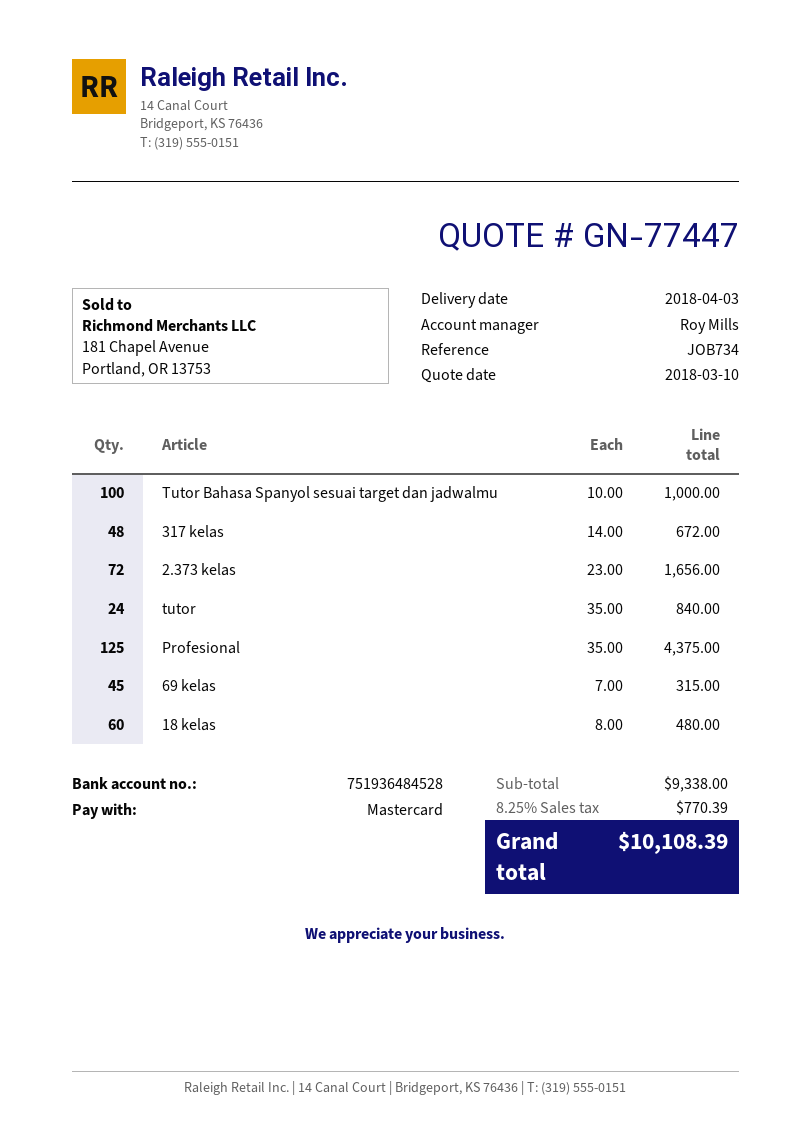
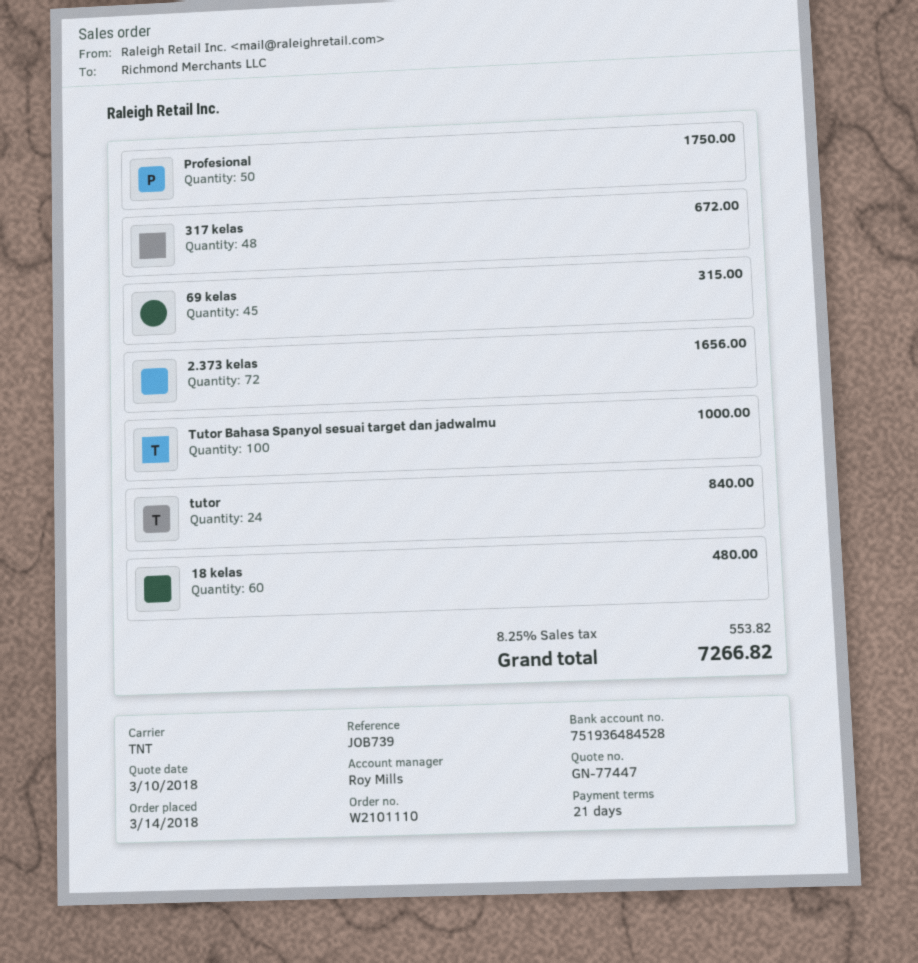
reference: JOB734 -> JOB739
Profesional: 125 for 4375.00 -> 50 for 1750.00
tax: 8.25% = 770.39 -> 8.25% = 553.82
total: 10108.39 -> 7266.82

